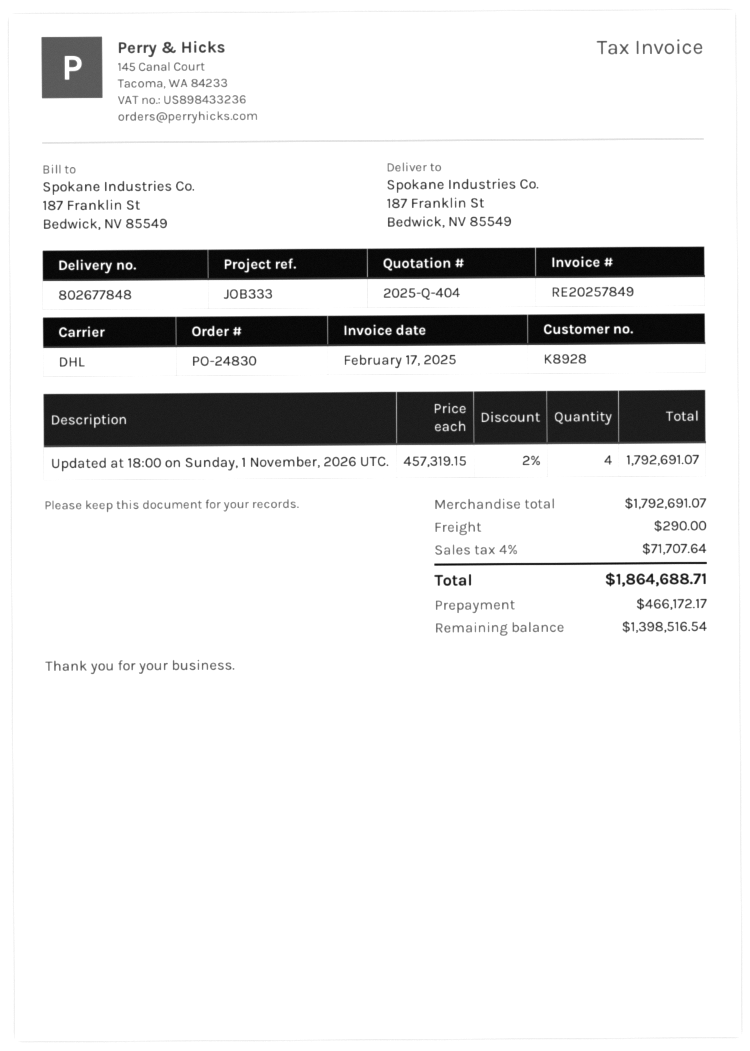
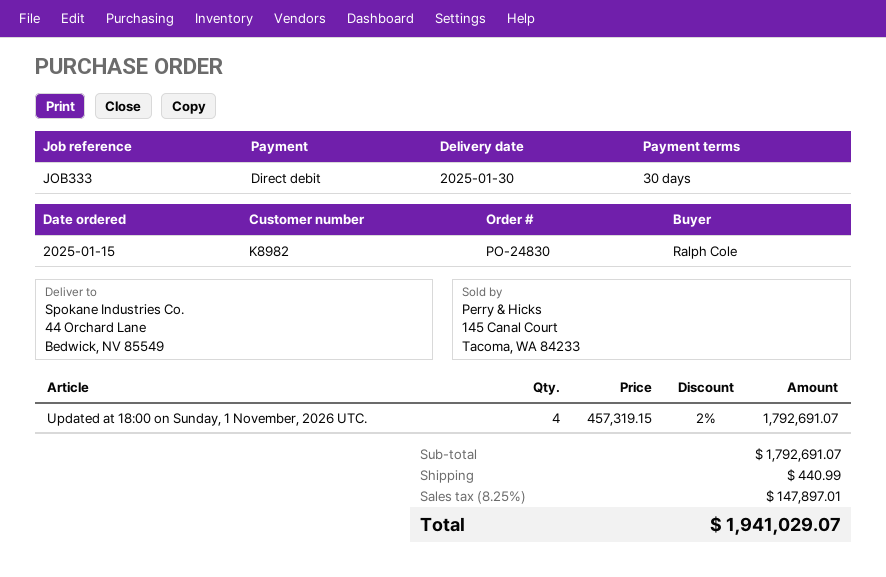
customer number: K8928 -> K8982
ship to: 187 Franklin St, Bedwick, NV 85549 -> 44 Orchard Lane, Bedwick, NV 85549
shipping: 290.00 -> 440.99
tax: 4% = 71707.64 -> 8.25% = 147897.01
total: 1864688.71 -> 1941029.07

